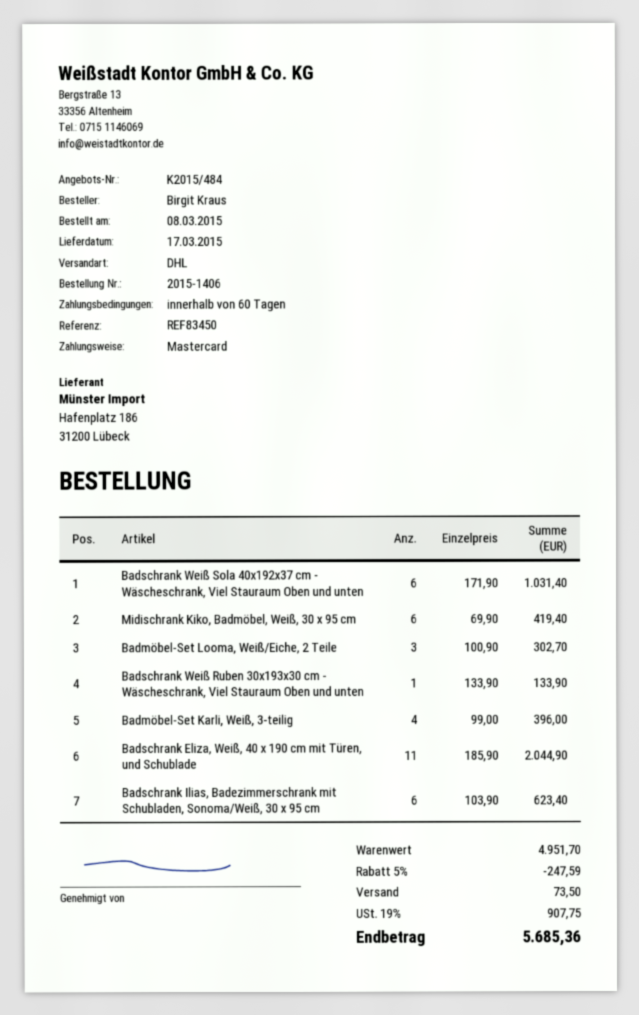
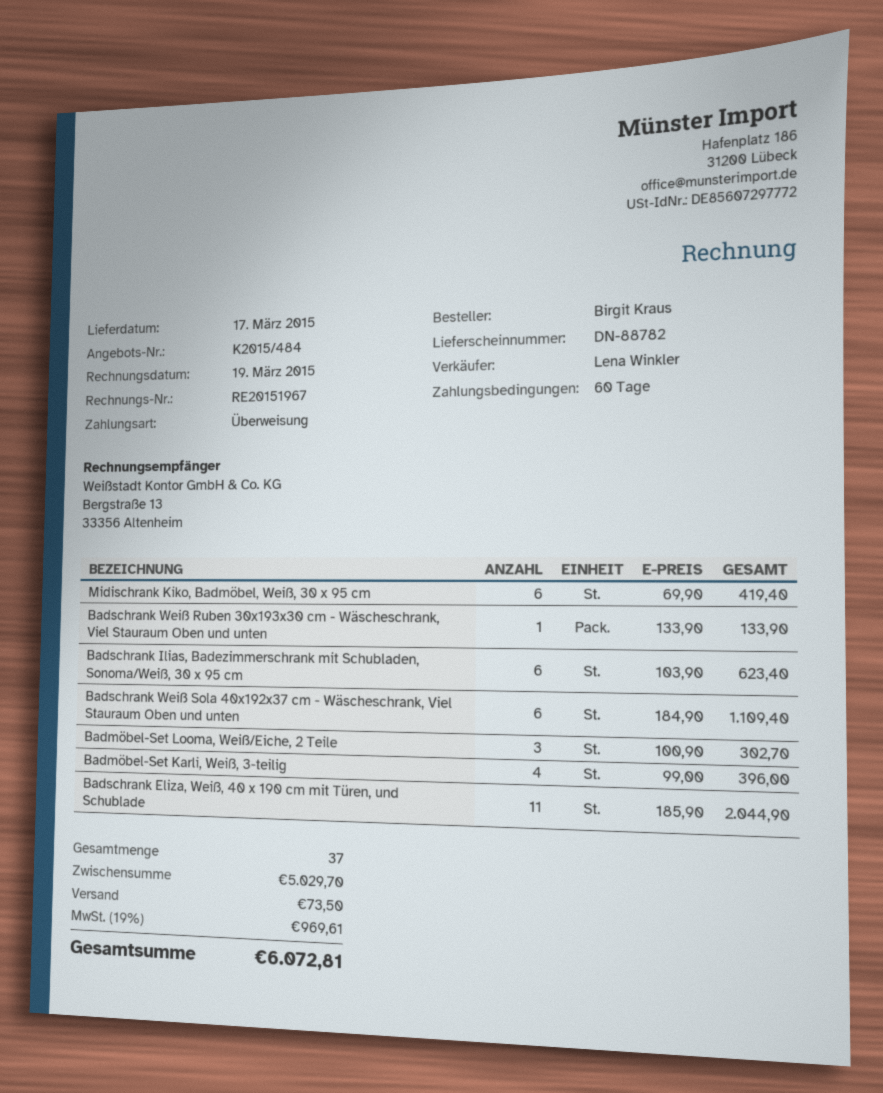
payment method: Mastercard -> bank transfer
Badschrank Weiß Sola 40x192x37 cm - Wäscheschrank, Viel Stauraum Oben und unten: 6 x 171.90 = 1031.40 -> 6 x 184.90 = 1109.40
subtotal: 4951.70 -> 5029.70
discount: 5% = 247.59 -> none
tax: 19% = 907.75 -> 19% = 969.61
total: 5685.36 -> 6072.81

